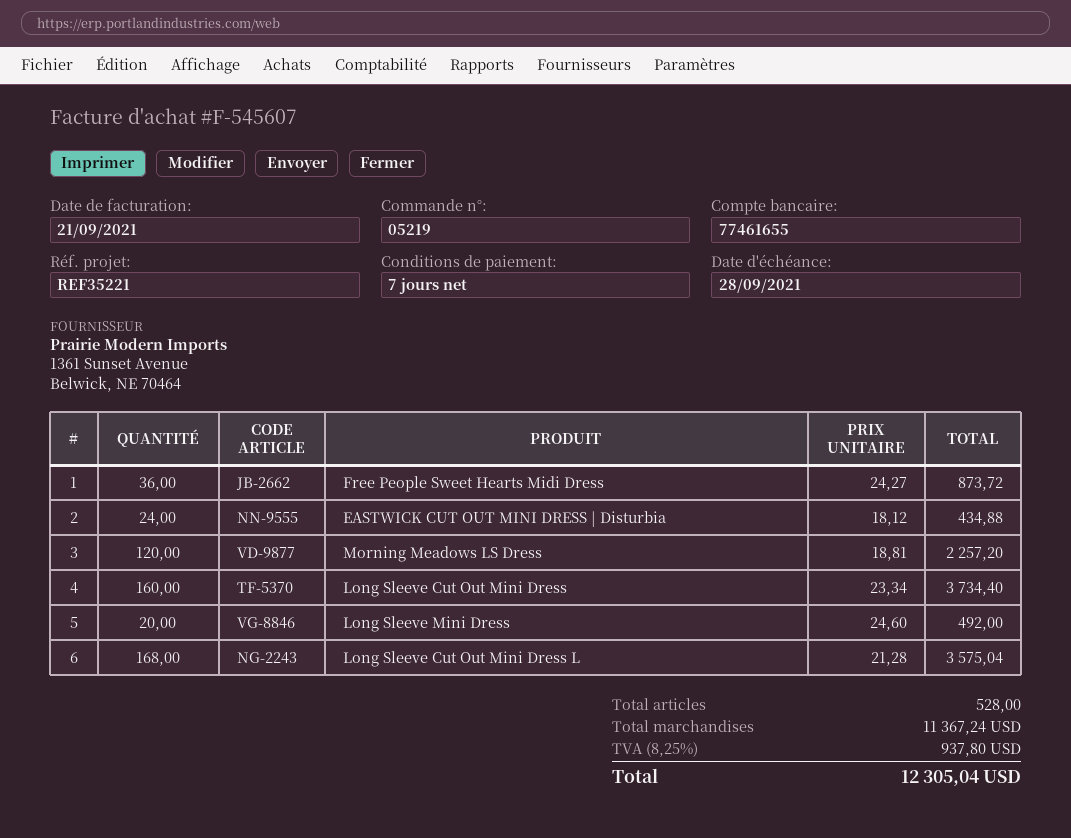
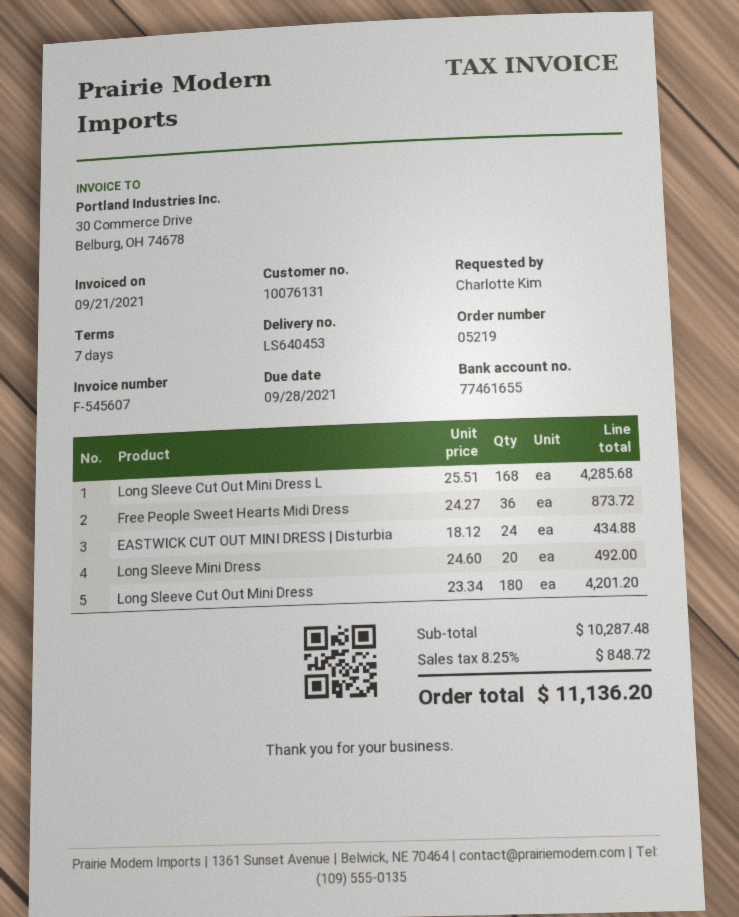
Morning Meadows LS Dress: 120 x 18.81 = 2257.20 -> none
Long Sleeve Cut Out Mini Dress: 160 x 23.34 = 3734.40 -> 180 x 23.34 = 4201.20
Long Sleeve Cut Out Mini Dress L: 168 x 21.28 = 3575.04 -> 168 x 25.51 = 4285.68
subtotal: 11367.24 -> 10287.48
tax: 8.25% = 937.80 -> 8.25% = 848.72
total: 12305.04 -> 11136.20

